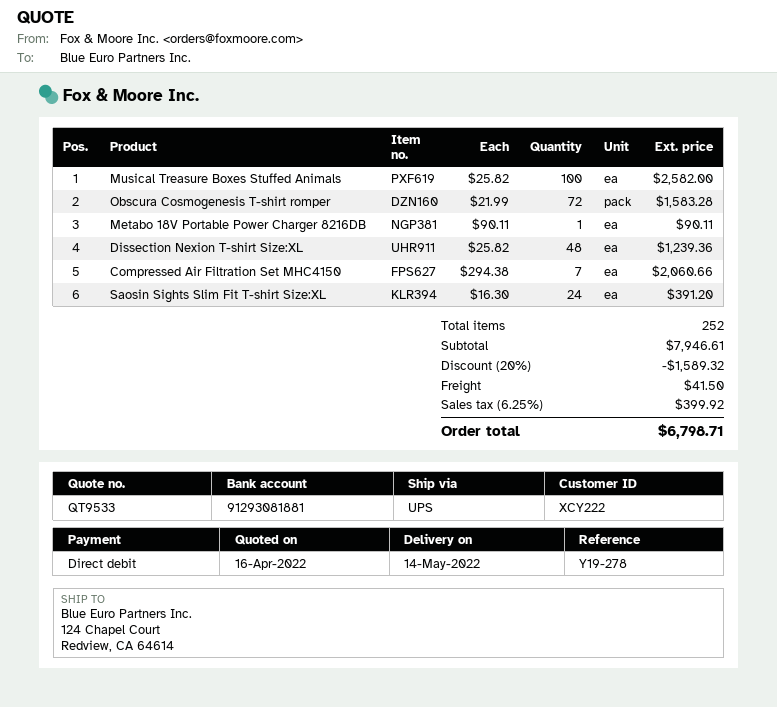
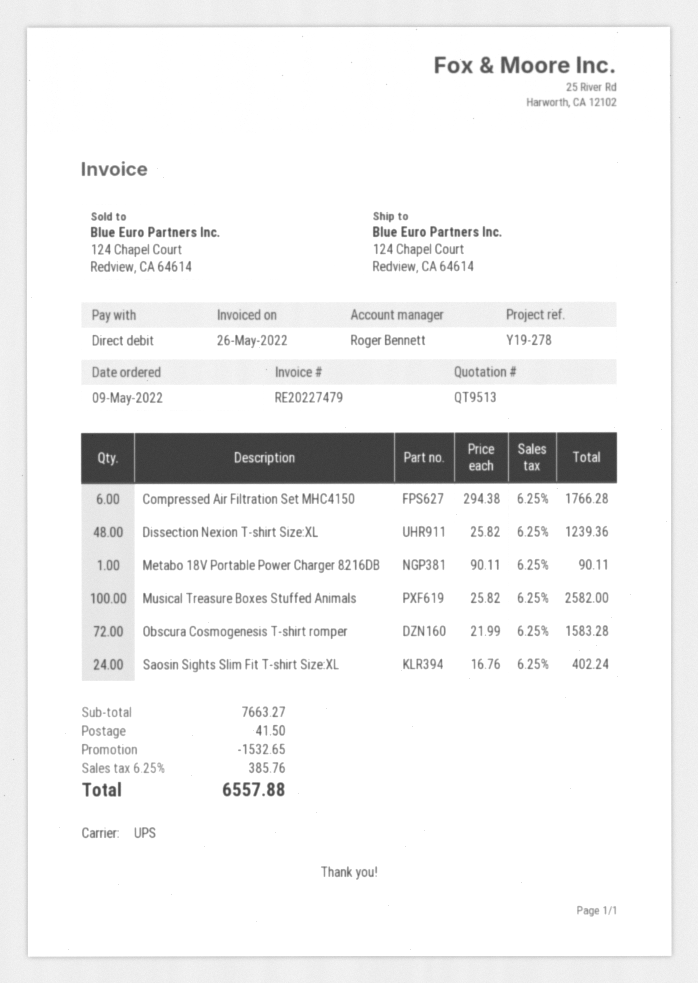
quote number: QT9533 -> QT9513
Compressed Air Filtration Set MHC4150: 7 x 294.38 = 2060.66 -> 6 x 294.38 = 1766.28
Saosin Sights Slim Fit T-shirt Size:XL: 24 x 16.30 = 391.20 -> 24 x 16.76 = 402.24
subtotal: 7946.61 -> 7663.27
discount: 1589.32 -> 1532.65
tax: 6.25% = 399.92 -> 6.25% = 385.76
total: 6798.71 -> 6557.88

